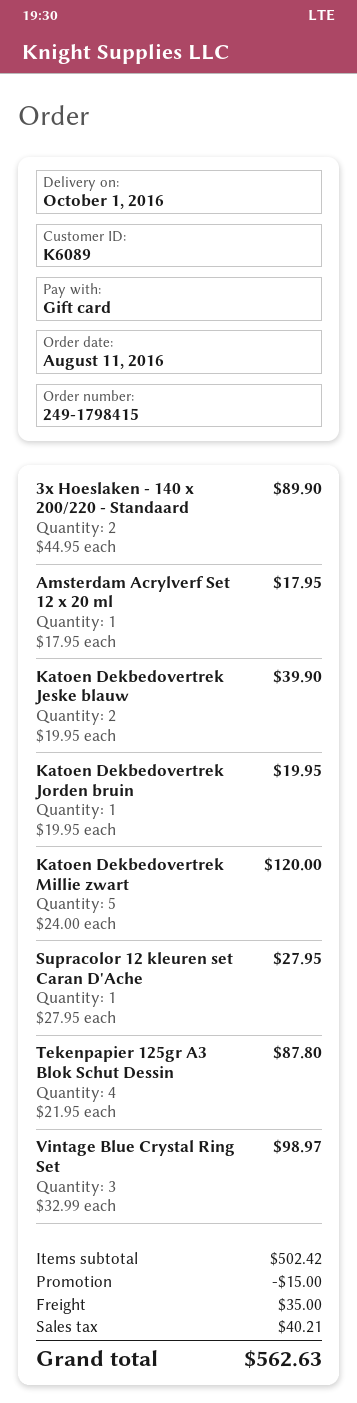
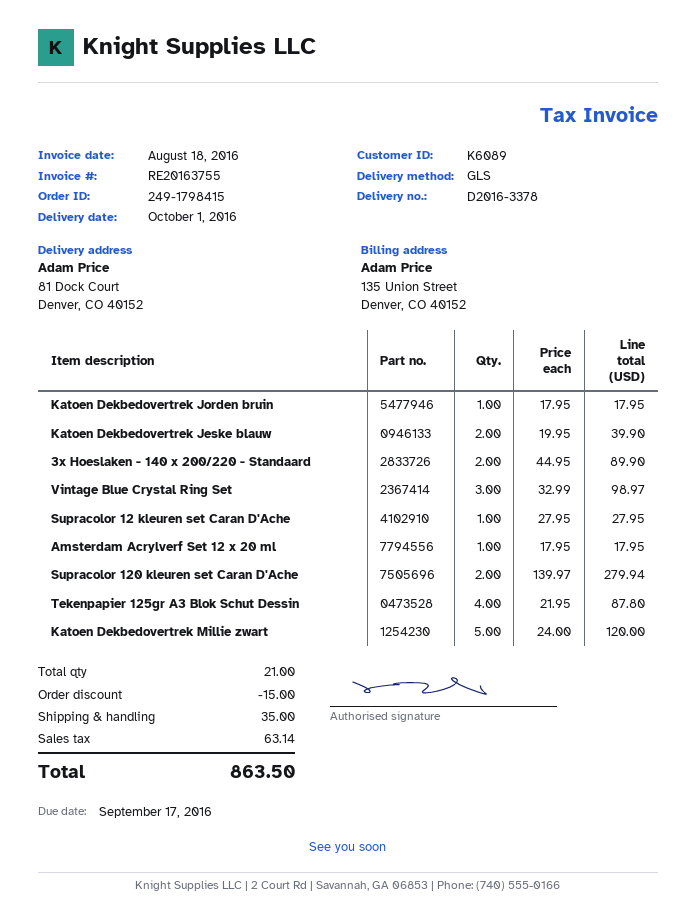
Katoen Dekbedovertrek Jorden bruin: 1 x 19.95 = 19.95 -> 1 x 17.95 = 17.95
Supracolor 120 kleuren set Caran D'Ache: none -> 2 x 139.97 = 279.94
tax: 40.21 -> 63.14
total: 562.63 -> 863.50

